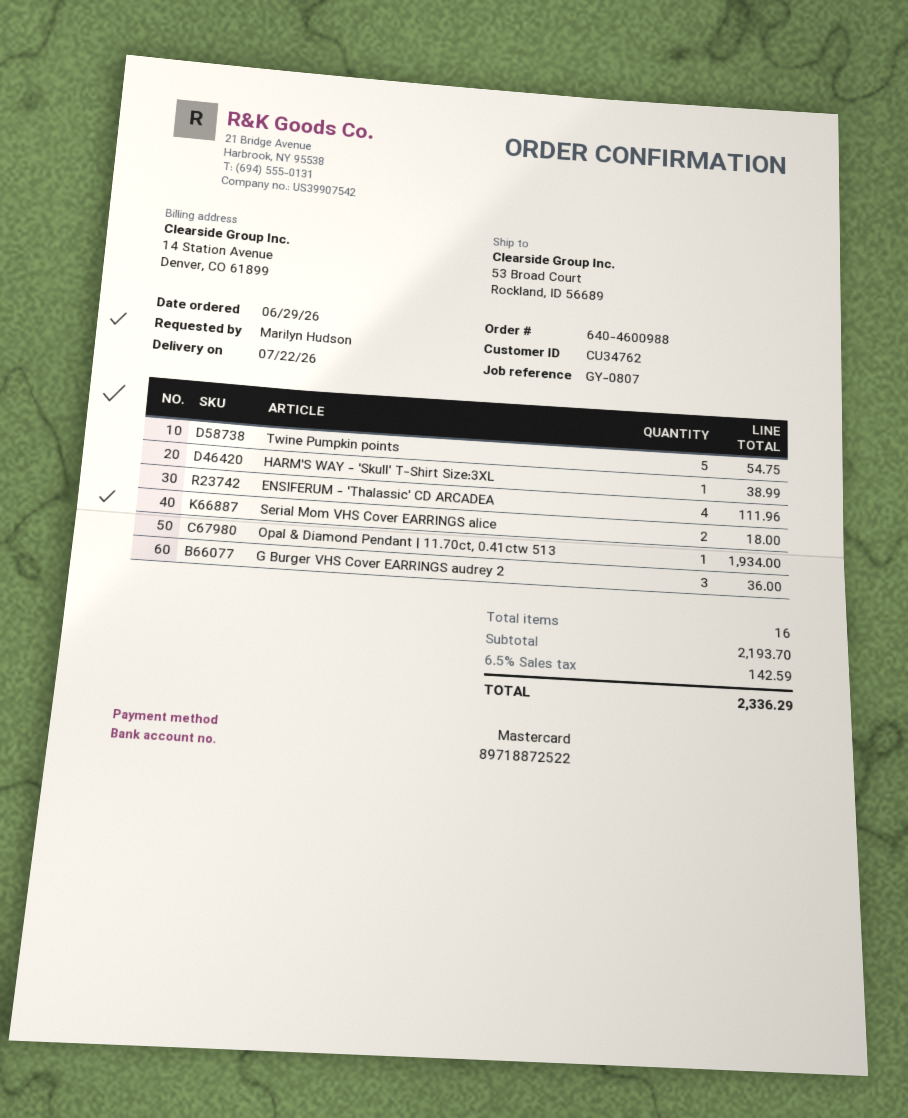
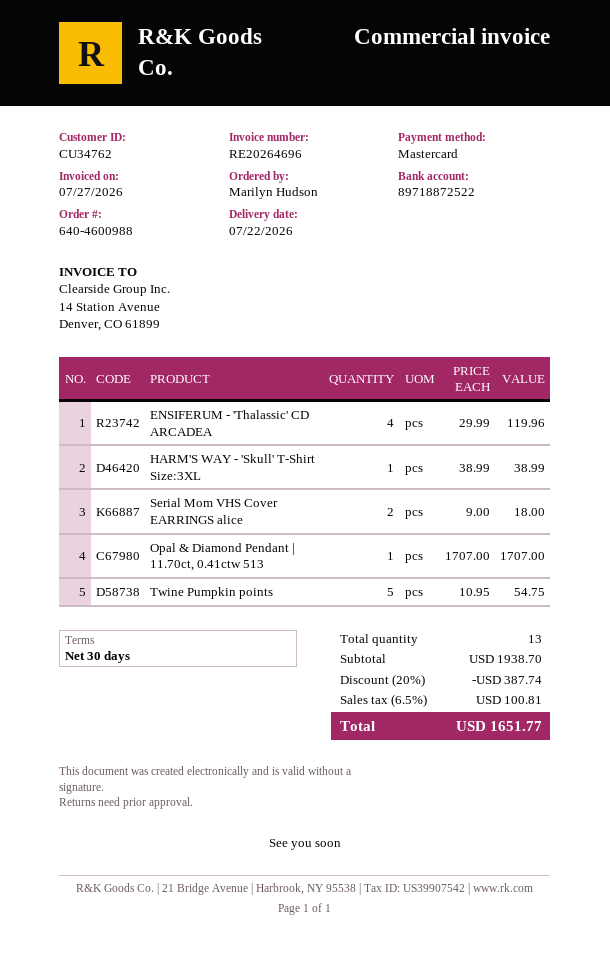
ENSIFERUM - 'Thalassic' CD ARCADEA: 4 for 111.96 -> 4 for 119.96
Opal & Diamond Pendant | 11.70ct, 0.41ctw 513: 1 for 1934.00 -> 1 for 1707.00
G Burger VHS Cover EARRINGS audrey 2: 3 for 36.00 -> none
total quantity: 16 -> 13
subtotal: 2193.70 -> 1938.70
discount: none -> 20% = 387.74
tax: 6.5% = 142.59 -> 6.5% = 100.81
total: 2336.29 -> 1651.77

